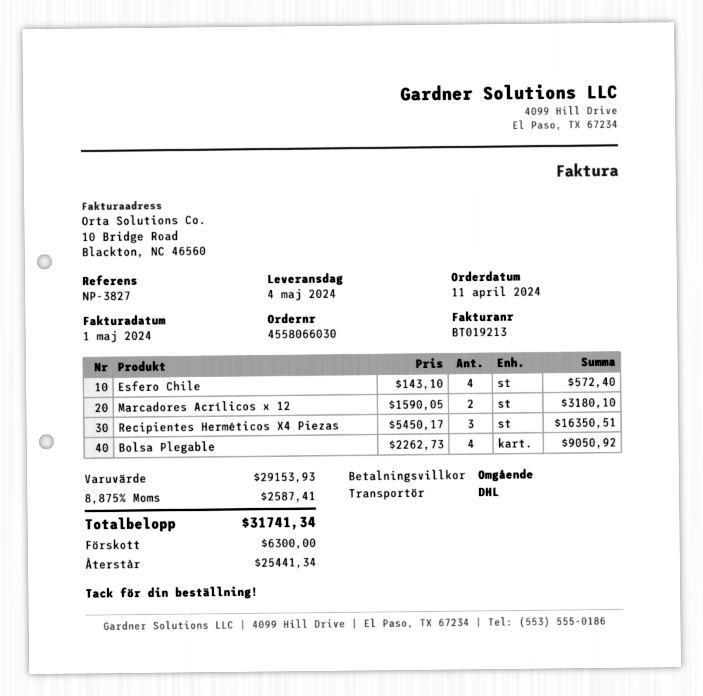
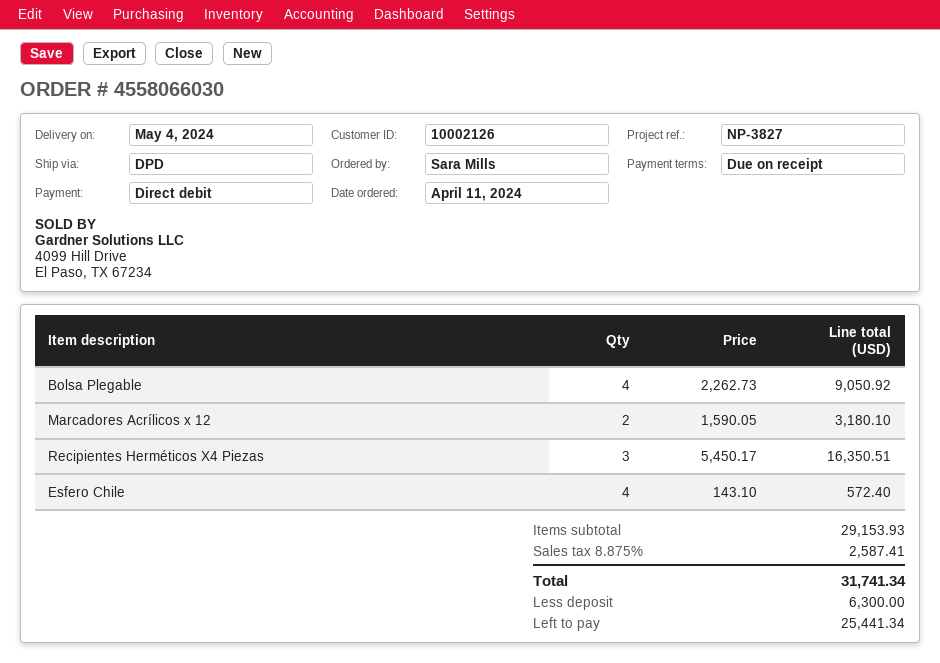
shipping method: DHL -> DPD

